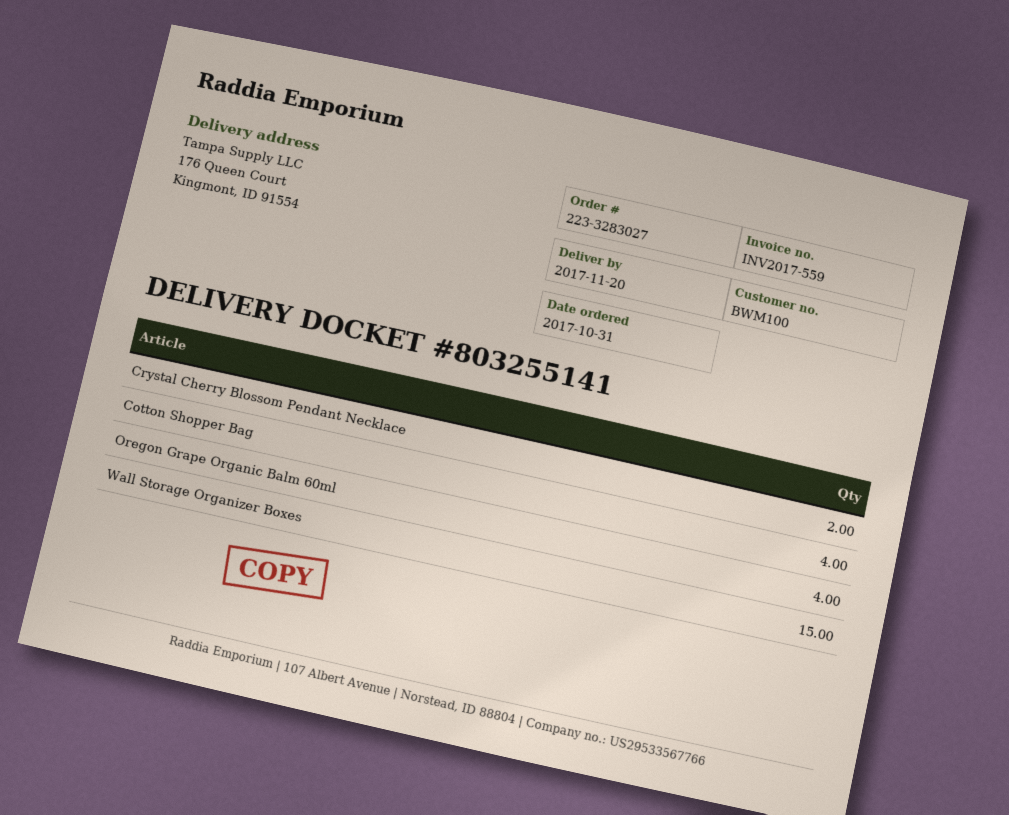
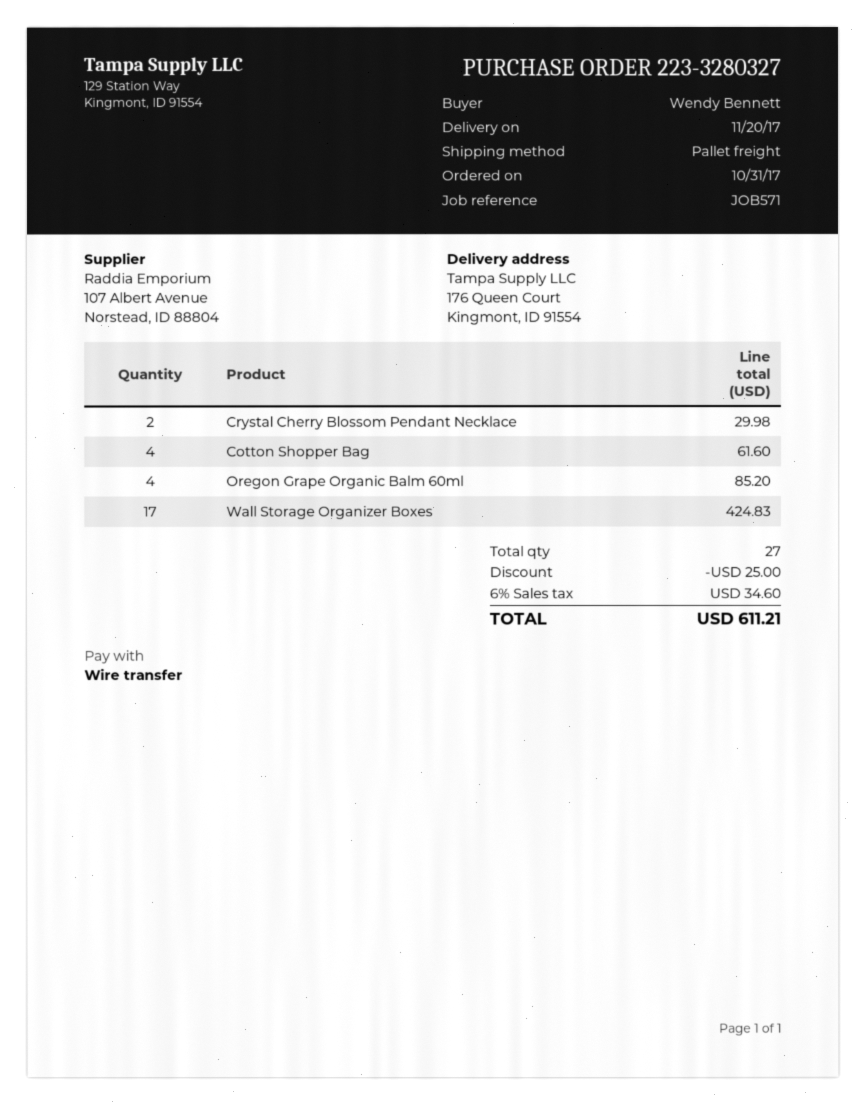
order number: 223-3283027 -> 223-3280327
Wall Storage Organizer Boxes: 15 -> 17

